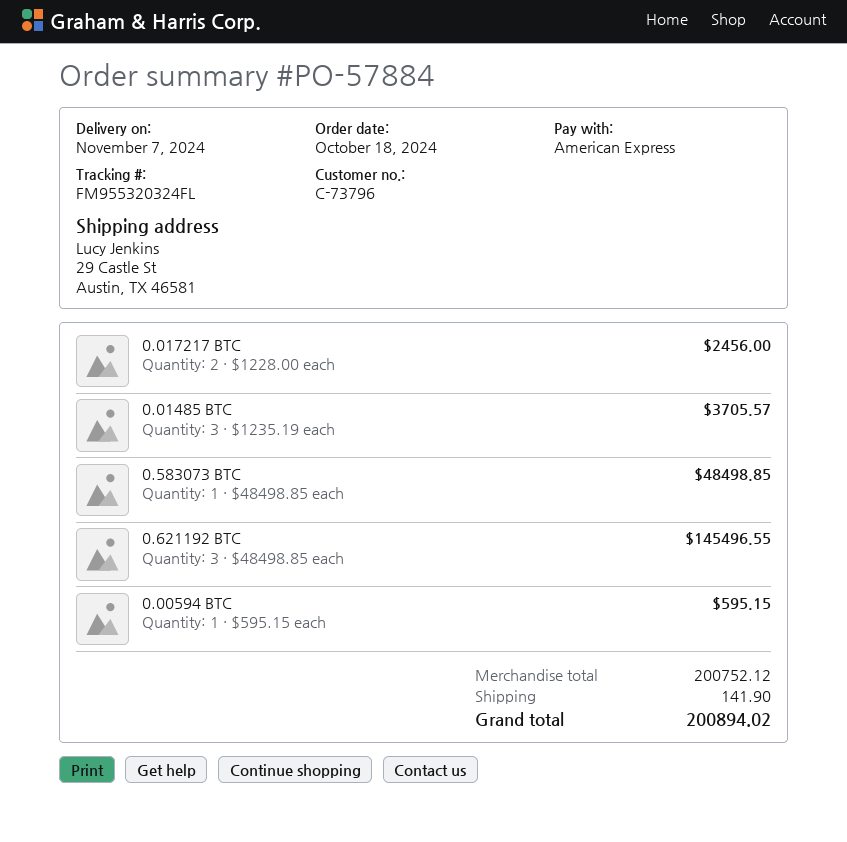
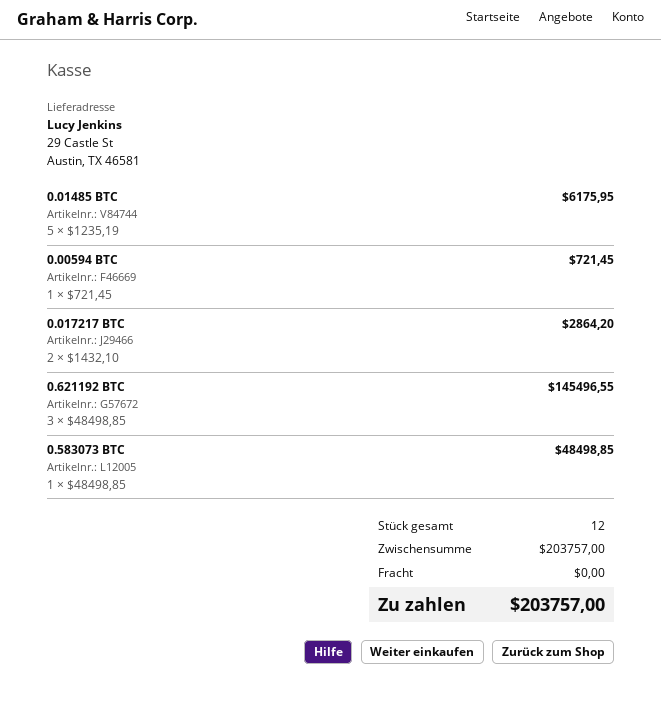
0.017217 BTC: 2 x 1228.00 = 2456.00 -> 2 x 1432.10 = 2864.20
0.01485 BTC: 3 x 1235.19 = 3705.57 -> 5 x 1235.19 = 6175.95
0.00594 BTC: 1 x 595.15 = 595.15 -> 1 x 721.45 = 721.45
subtotal: 200752.12 -> 203757.00
shipping: 141.90 -> 0.00
total: 200894.02 -> 203757.00

